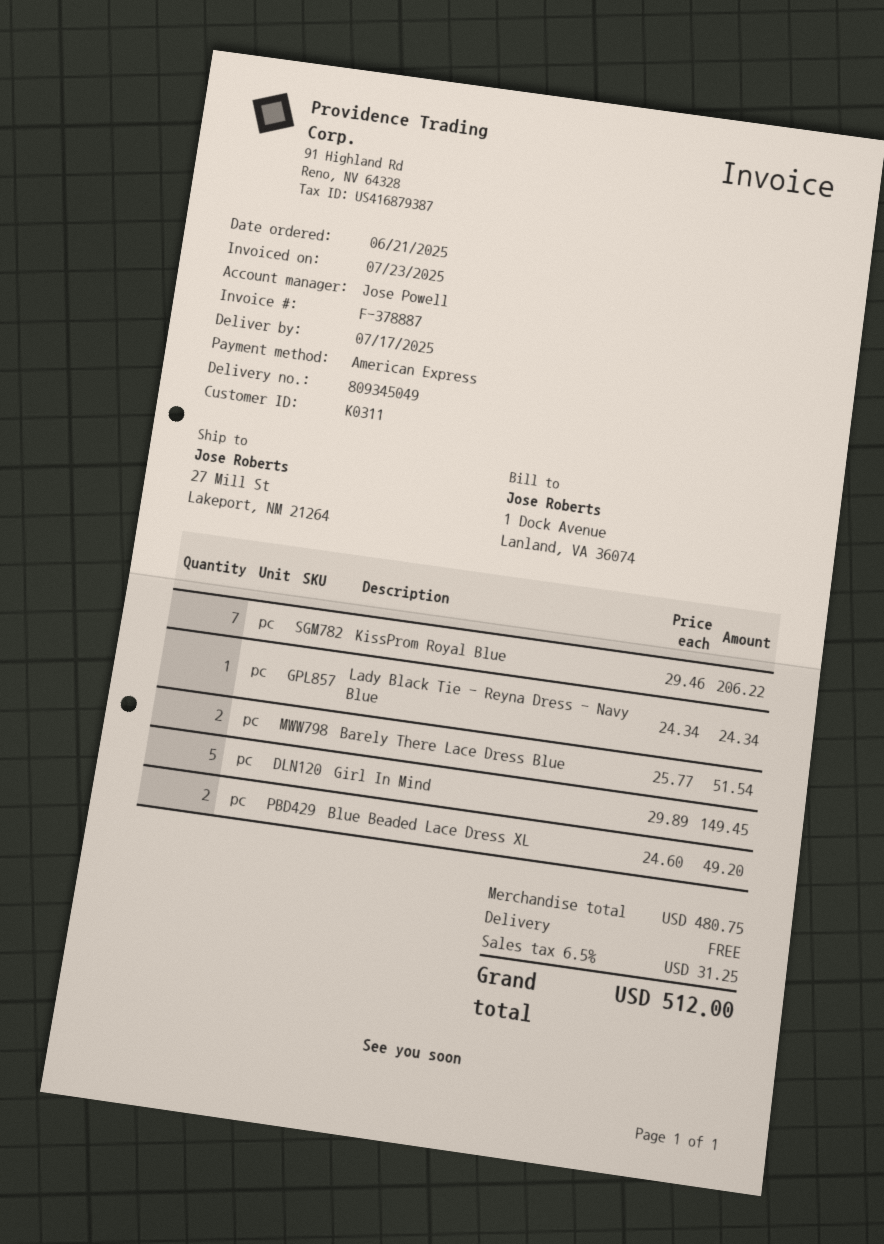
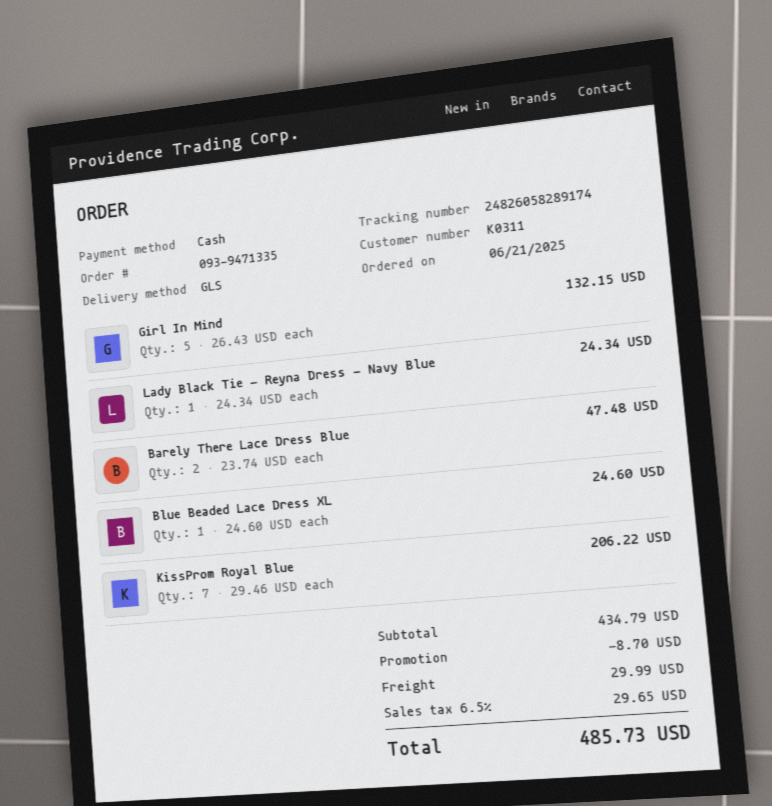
payment method: American Express -> cash
Barely There Lace Dress Blue: 2 x 25.77 = 51.54 -> 2 x 23.74 = 47.48
Girl In Mind: 5 x 29.89 = 149.45 -> 5 x 26.43 = 132.15
Blue Beaded Lace Dress XL: 2 x 24.60 = 49.20 -> 1 x 24.60 = 24.60
subtotal: 480.75 -> 434.79
discount: none -> 8.70
shipping: 0.00 -> 29.99
tax: 6.5% = 31.25 -> 6.5% = 29.65
total: 512.00 -> 485.73

